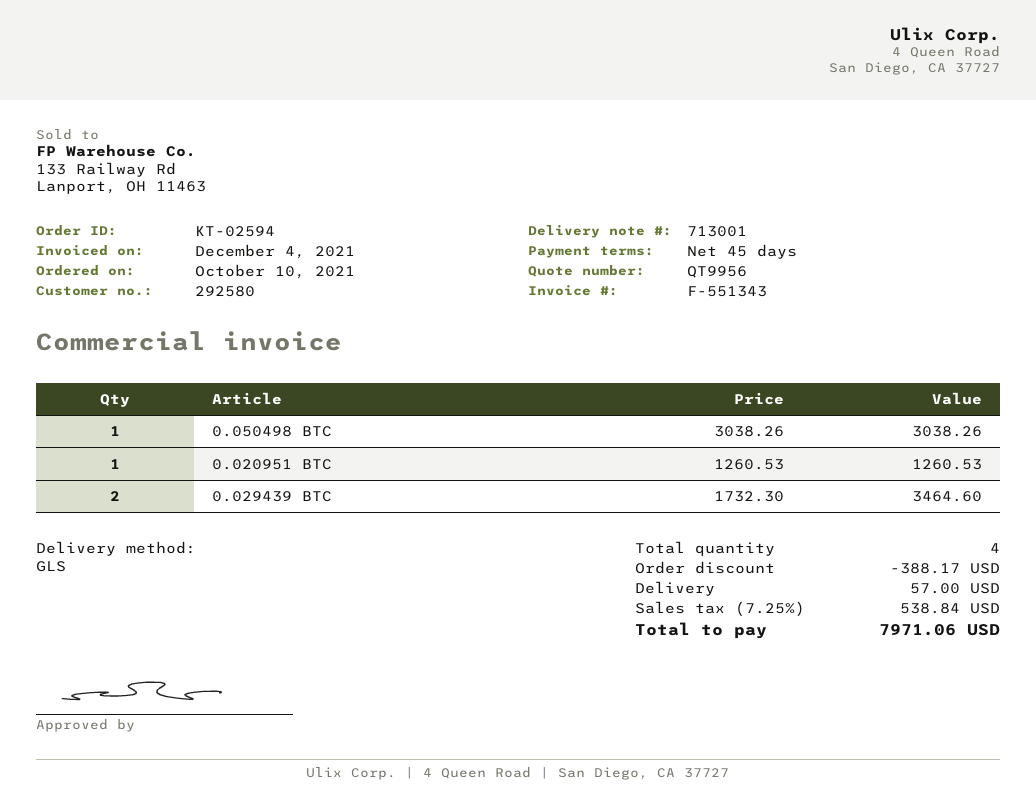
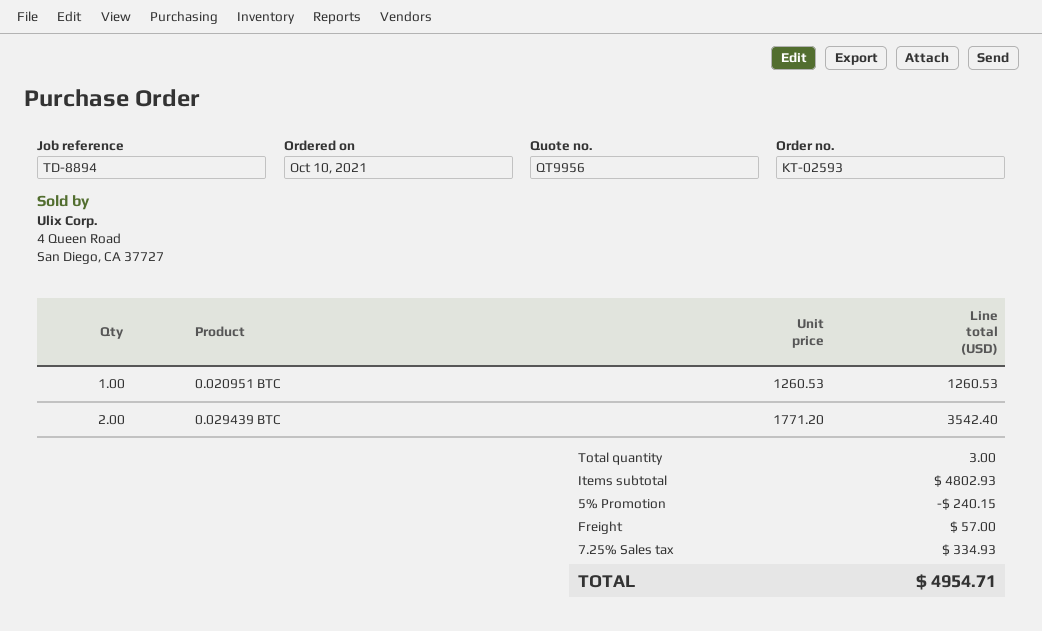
order number: KT-02594 -> KT-02593
0.050498 BTC: 1 x 3038.26 = 3038.26 -> none
0.029439 BTC: 2 x 1732.30 = 3464.60 -> 2 x 1771.20 = 3542.40
total quantity: 4 -> 3
discount: 388.17 -> 240.15
tax: 7.25% = 538.84 -> 7.25% = 334.93
total: 7971.06 -> 4954.71

